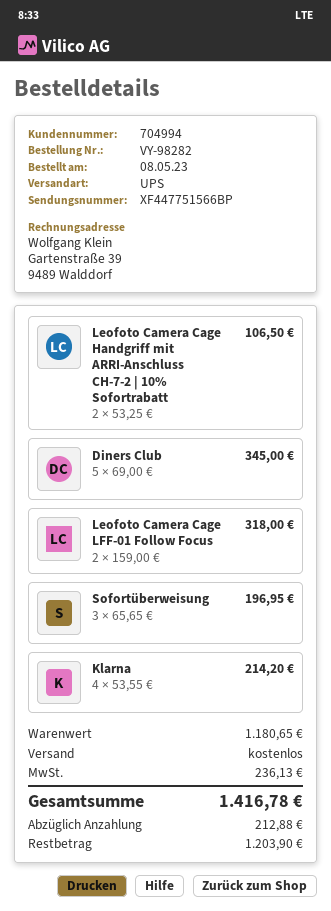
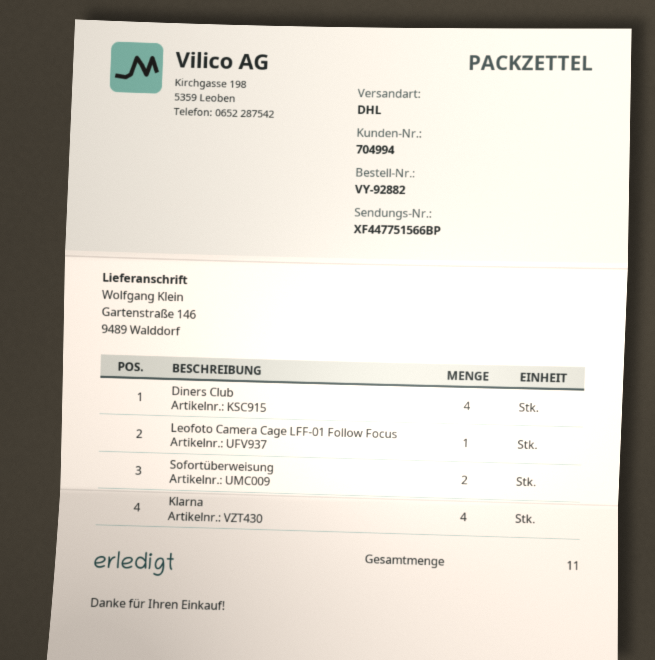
order number: VY-98282 -> VY-92882
shipping method: UPS -> DHL
Leofoto Camera Cage Handgriff mit ARRI-Anschluss CH-7-2 | 10% Sofortrabatt: 2 -> none
Diners Club: 5 -> 4
Leofoto Camera Cage LFF-01 Follow Focus: 2 -> 1
Sofortüberweisung: 3 -> 2

